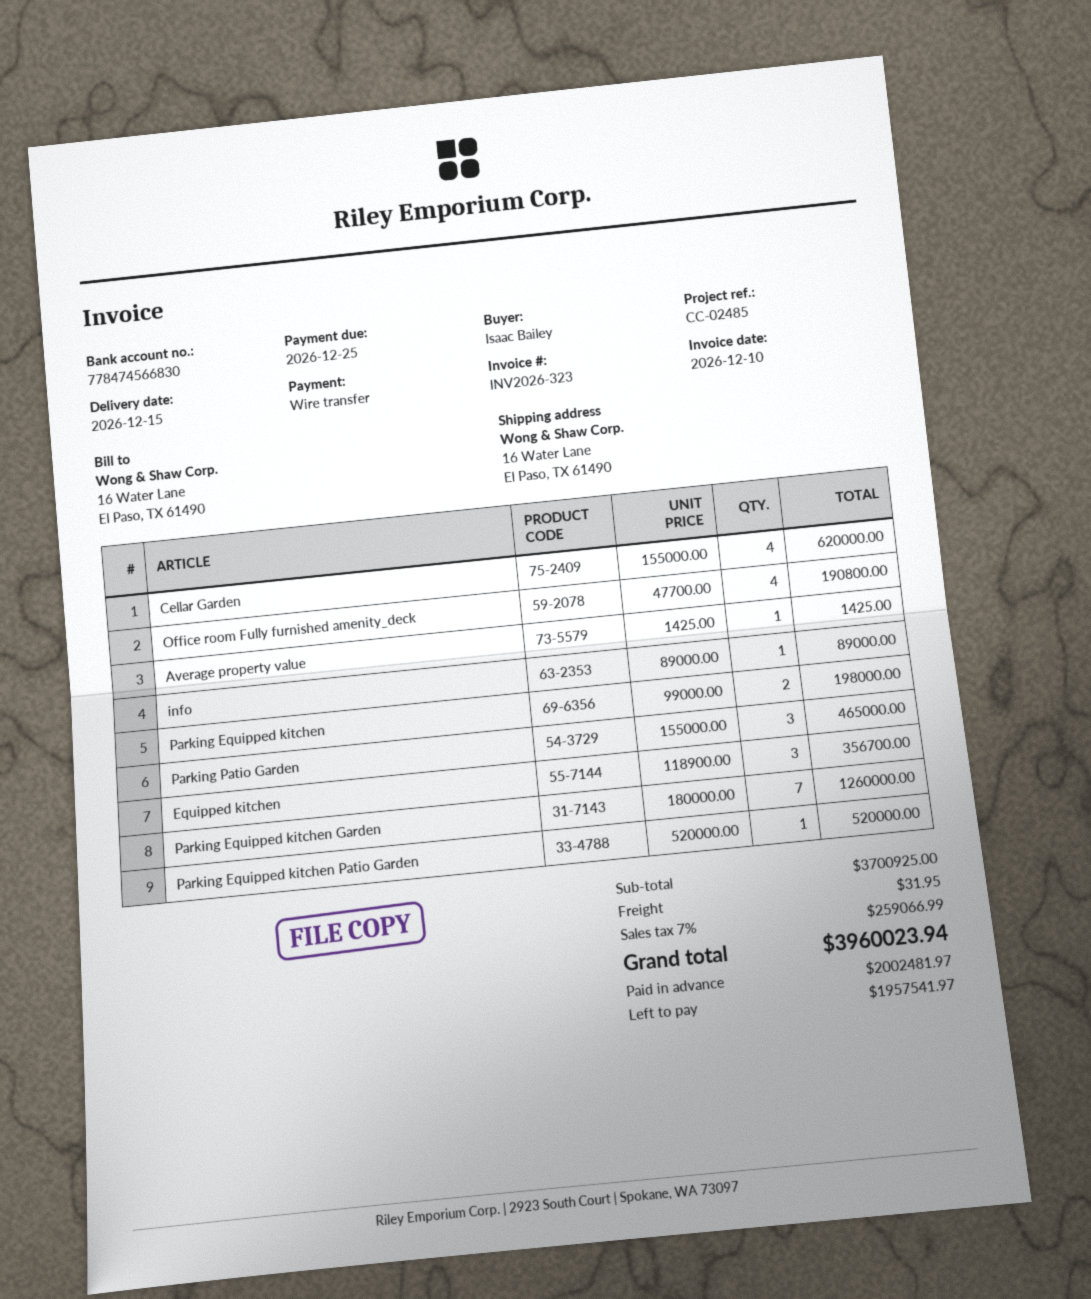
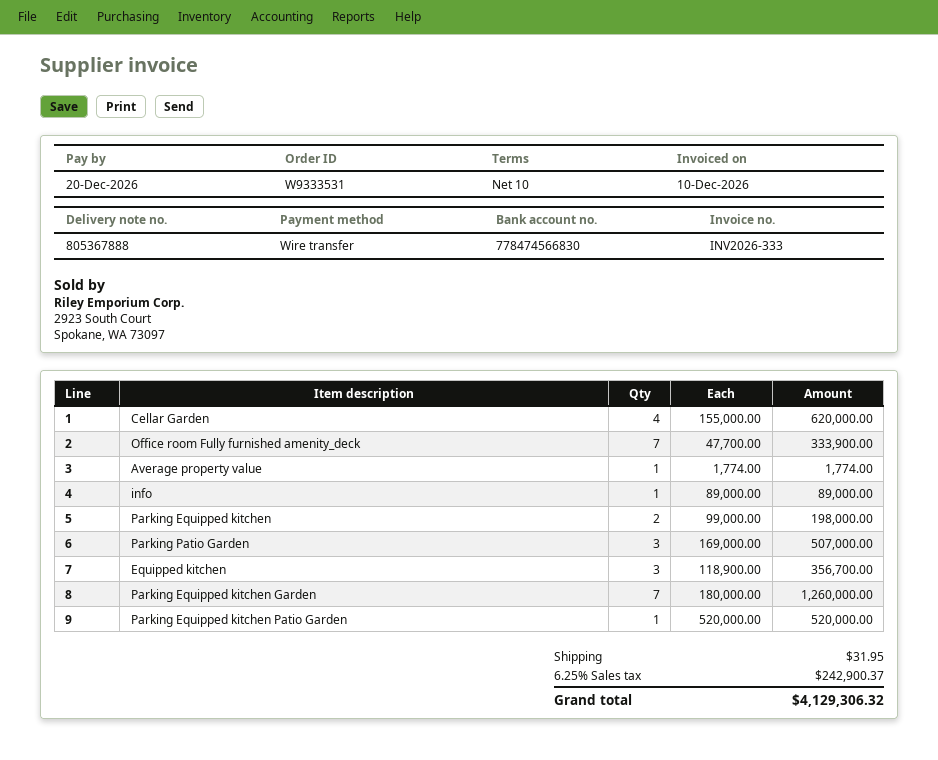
invoice number: INV2026-323 -> INV2026-333
due date: 2026-12-25 -> 2026-12-20
Office room Fully furnished amenity_deck: 4 x 47700.00 = 190800.00 -> 7 x 47700.00 = 333900.00
Average property value: 1 x 1425.00 = 1425.00 -> 1 x 1774.00 = 1774.00
Parking Patio Garden: 3 x 155000.00 = 465000.00 -> 3 x 169000.00 = 507000.00
tax: 7% = 259066.99 -> 6.25% = 242900.37
total: 3960023.94 -> 4129306.32

